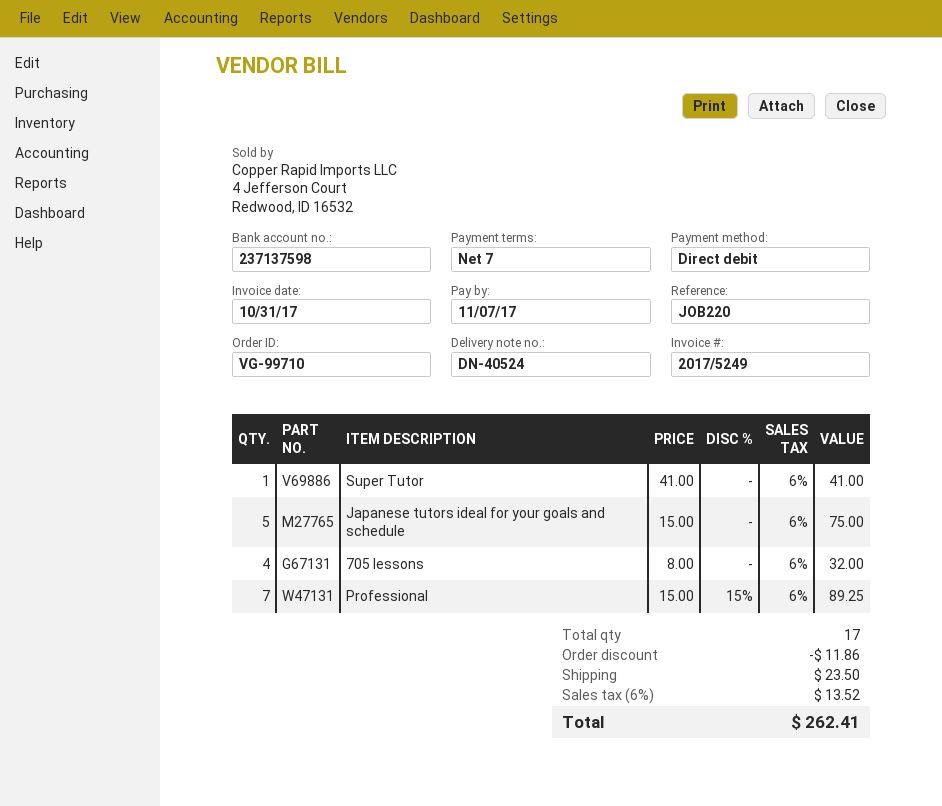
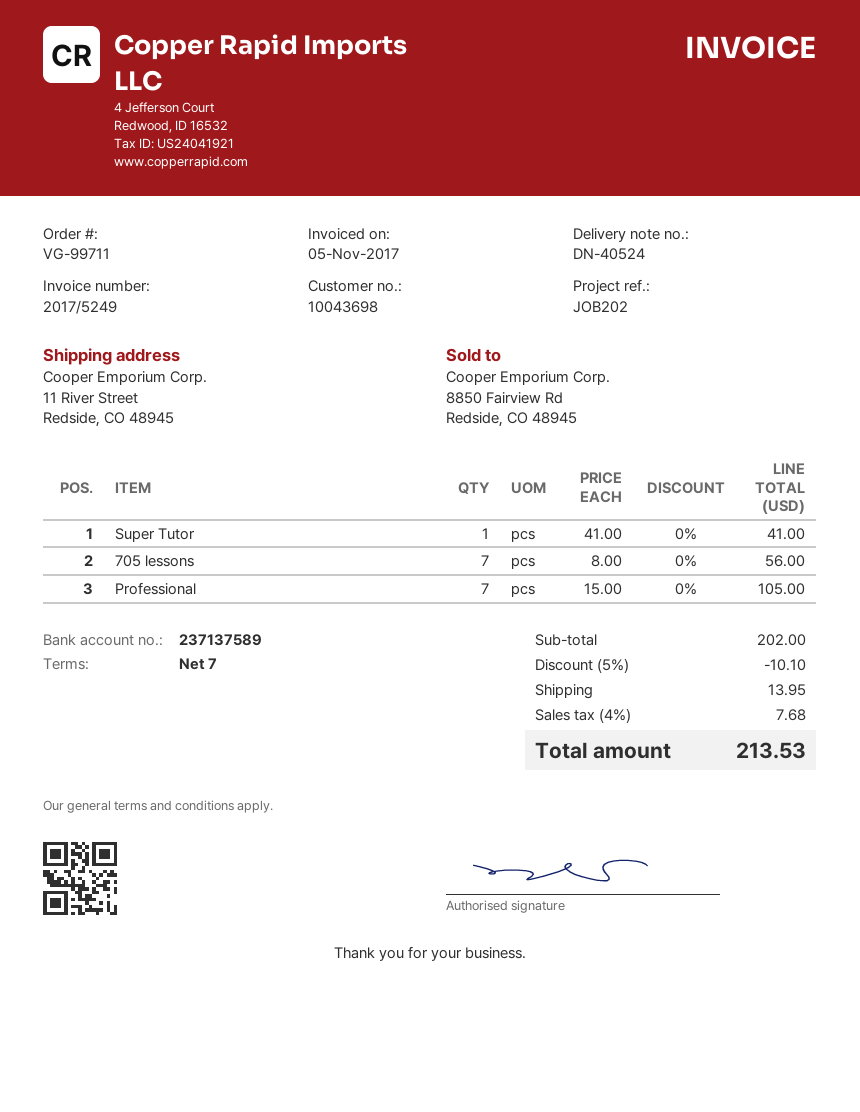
order number: VG-99710 -> VG-99711
invoice date: 2017-10-31 -> 2017-11-05
reference: JOB220 -> JOB202
bank account: 237137598 -> 237137589
Japanese tutors ideal for your goals and schedule: 5 x 15.00 = 75.00 -> none
705 lessons: 4 x 8.00 = 32.00 -> 7 x 8.00 = 56.00
Professional: 7 x 15.00 - 15% = 89.25 -> 7 x 15.00 = 105.00
discount: 11.86 -> 10.10
shipping: 23.50 -> 13.95
tax: 6% = 13.52 -> 4% = 7.68
total: 262.41 -> 213.53

